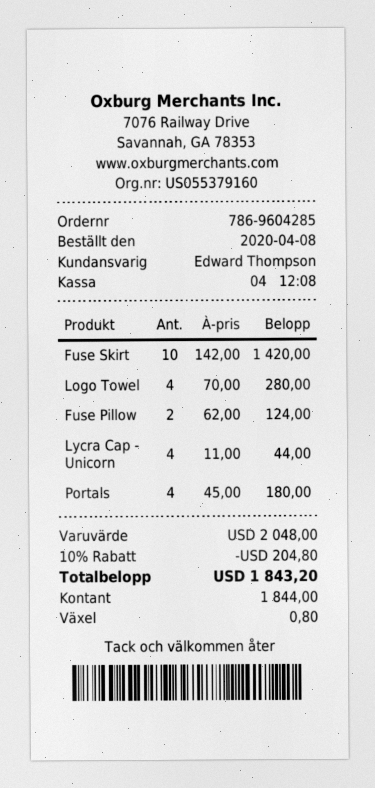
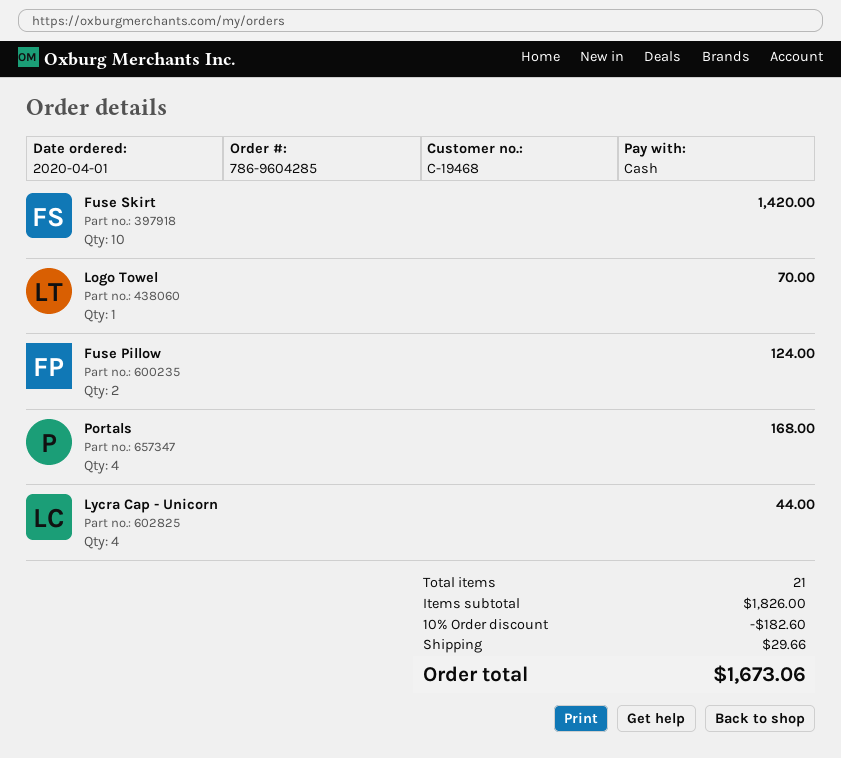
order date: 2020-04-08 -> 2020-04-01
Logo Towel: 4 for 280.00 -> 1 for 70.00
Portals: 4 for 180.00 -> 4 for 168.00
subtotal: 2048.00 -> 1826.00
discount: 10% = 204.80 -> 10% = 182.60
shipping: none -> 29.66
total: 1843.20 -> 1673.06

